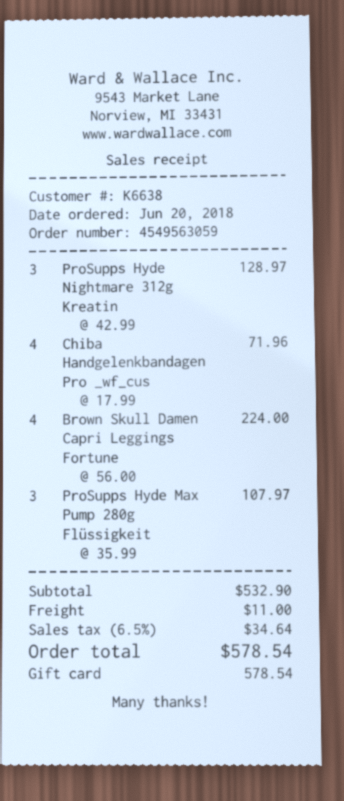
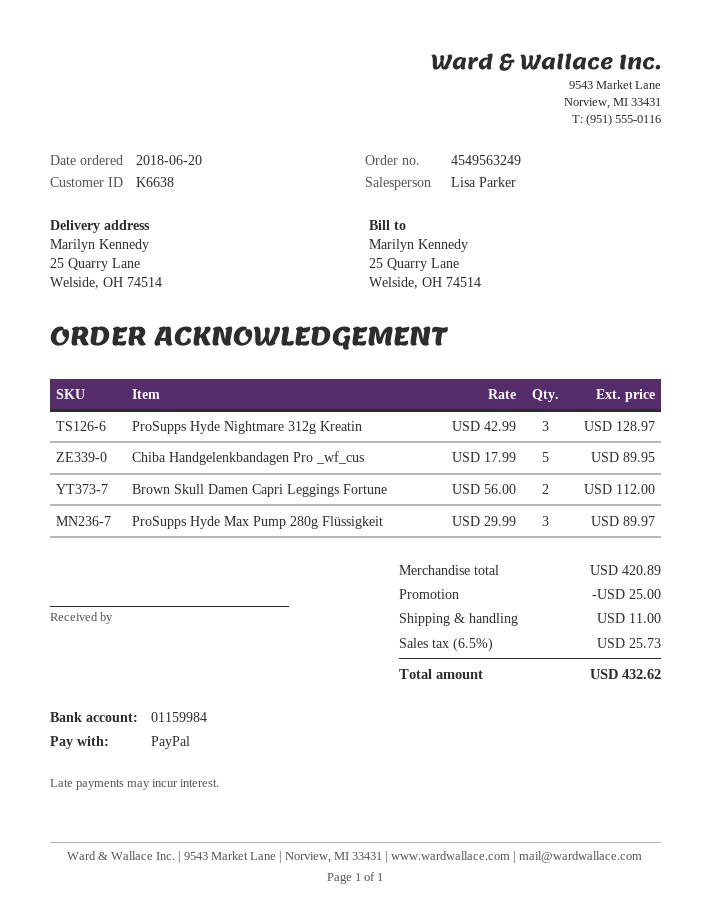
order number: 4549563059 -> 4549563249
payment method: gift card -> PayPal
Chiba Handgelenkbandagen Pro _wf_cus: 4 x 17.99 = 71.96 -> 5 x 17.99 = 89.95
Brown Skull Damen Capri Leggings Fortune: 4 x 56.00 = 224.00 -> 2 x 56.00 = 112.00
ProSupps Hyde Max Pump 280g Flüssigkeit: 3 x 35.99 = 107.97 -> 3 x 29.99 = 89.97
subtotal: 532.90 -> 420.89
discount: none -> 25.00
tax: 6.5% = 34.64 -> 6.5% = 25.73
total: 578.54 -> 432.62

